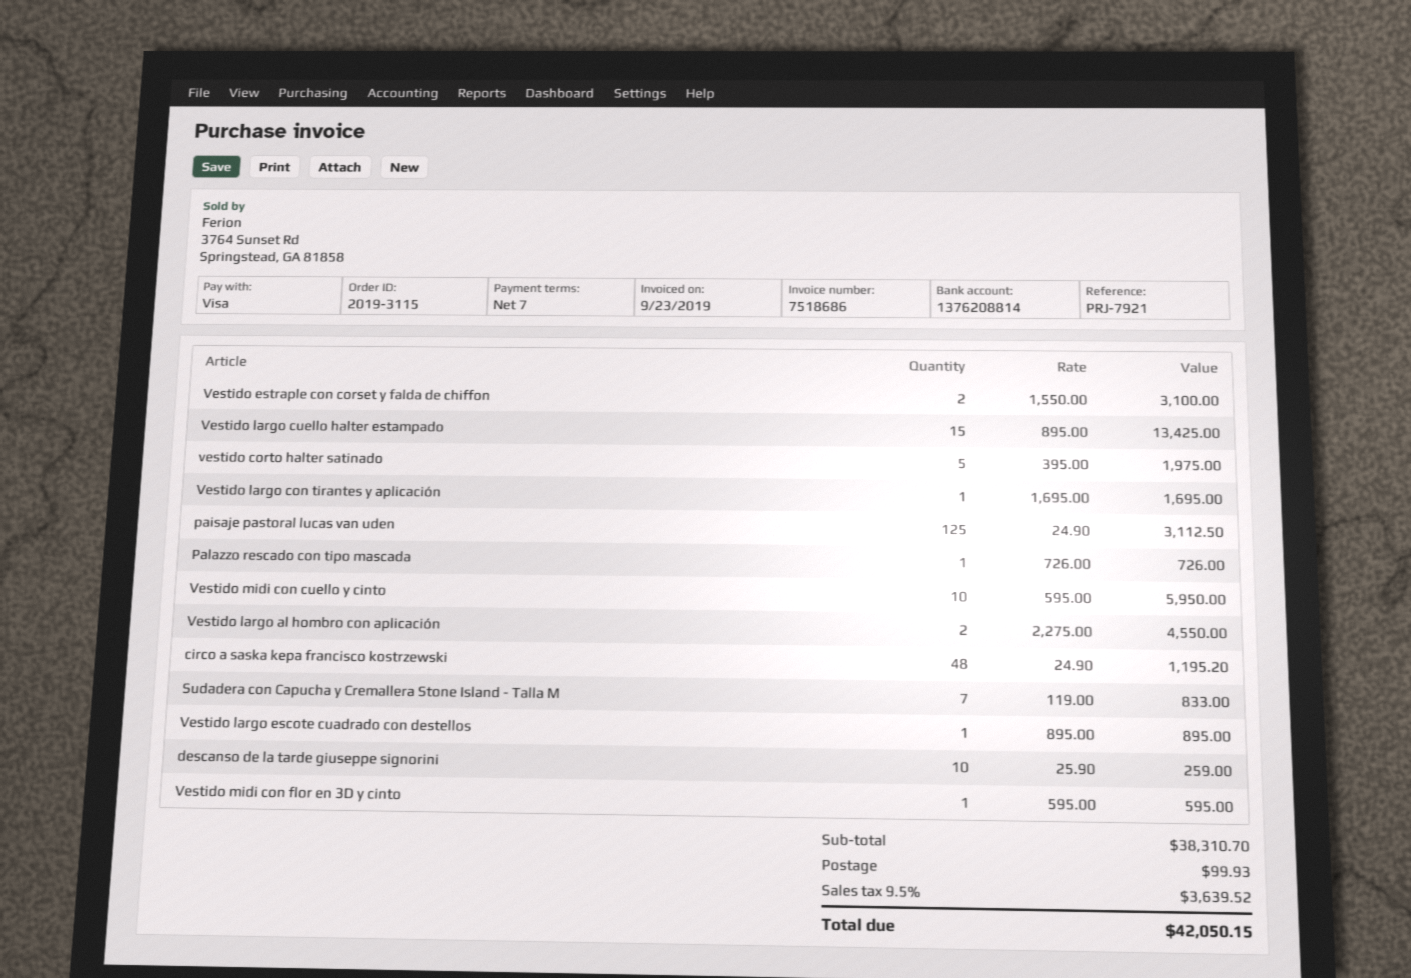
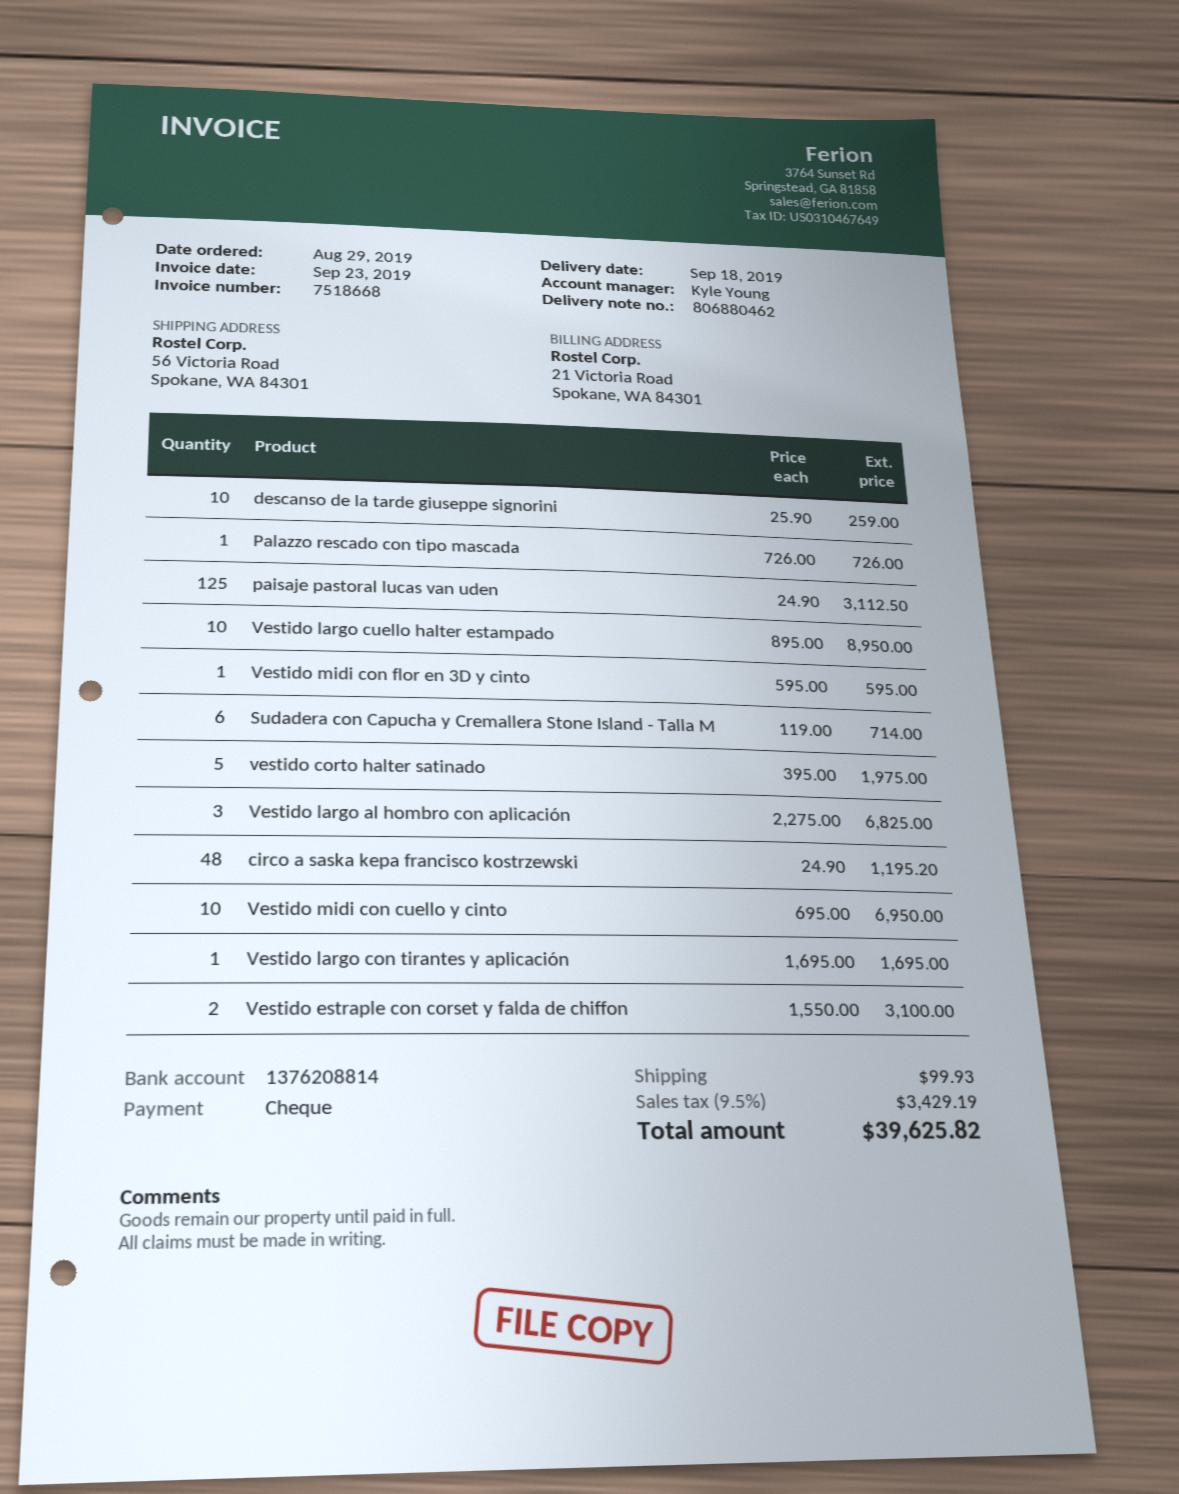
invoice number: 7518686 -> 7518668
payment method: Visa -> cheque
Vestido largo cuello halter estampado: 15 x 895.00 = 13425.00 -> 10 x 895.00 = 8950.00
Vestido midi con cuello y cinto: 10 x 595.00 = 5950.00 -> 10 x 695.00 = 6950.00
Vestido largo al hombro con aplicación: 2 x 2275.00 = 4550.00 -> 3 x 2275.00 = 6825.00
Sudadera con Capucha y Cremallera Stone Island - Talla M: 7 x 119.00 = 833.00 -> 6 x 119.00 = 714.00
Vestido largo escote cuadrado con destellos: 1 x 895.00 = 895.00 -> none
tax: 9.5% = 3639.52 -> 9.5% = 3429.19
total: 42050.15 -> 39625.82

